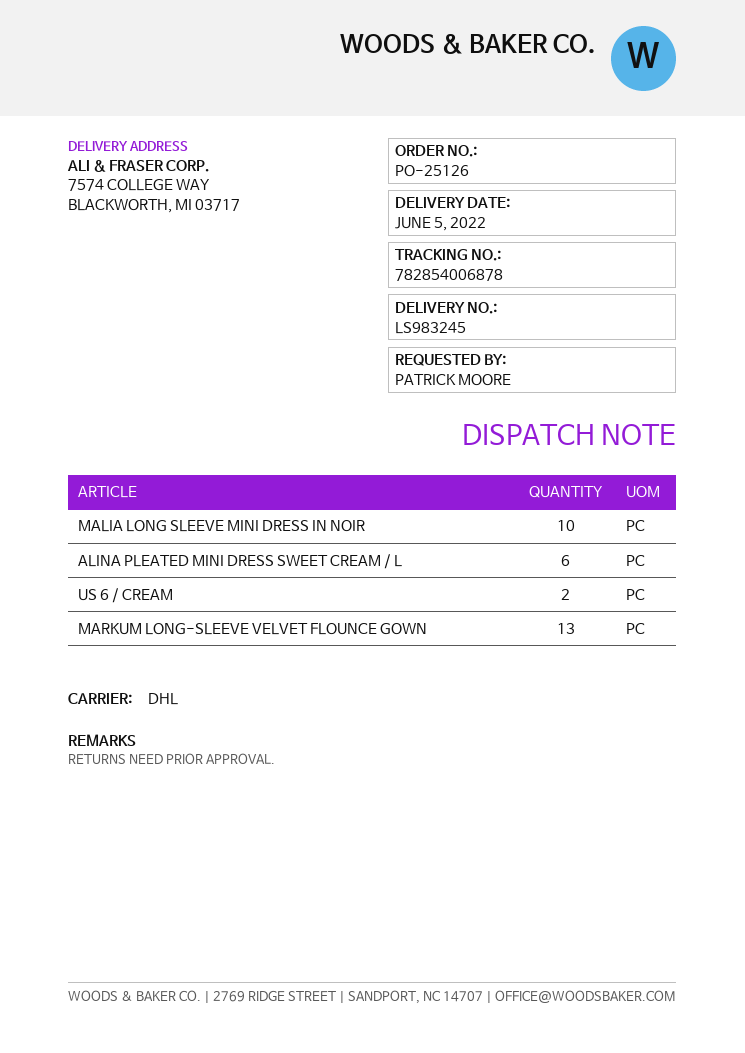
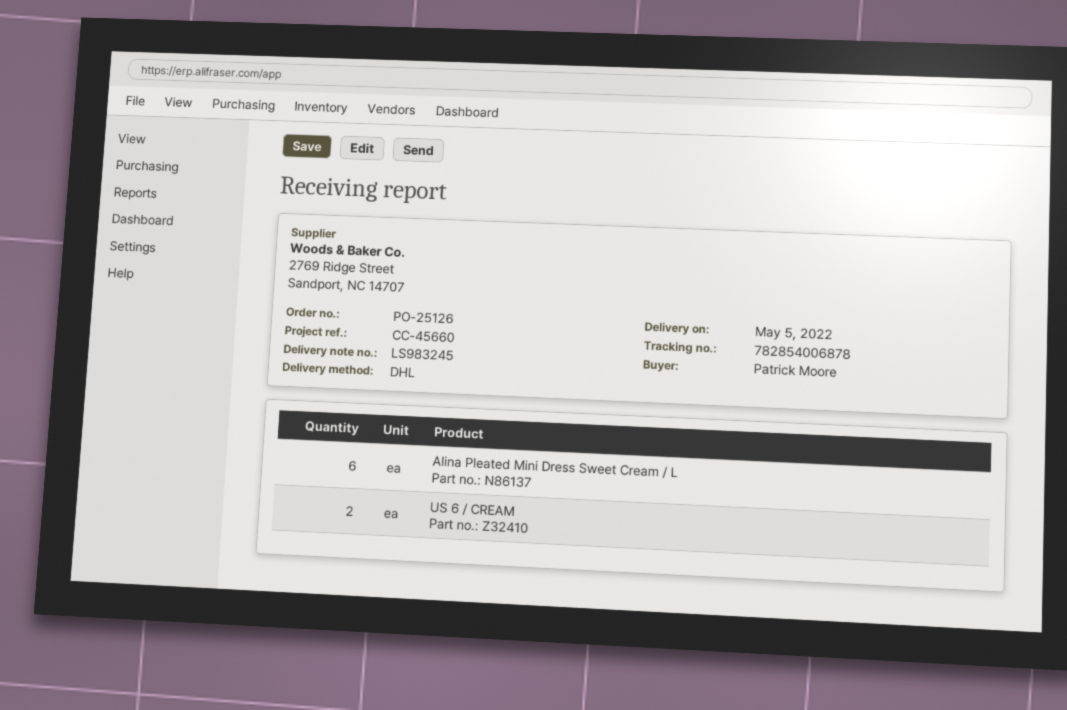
delivery date: 2022-06-05 -> 2022-05-05
MALIA LONG SLEEVE MINI DRESS IN NOIR: 10 -> none
MARKUM LONG-SLEEVE VELVET FLOUNCE GOWN: 13 -> none

